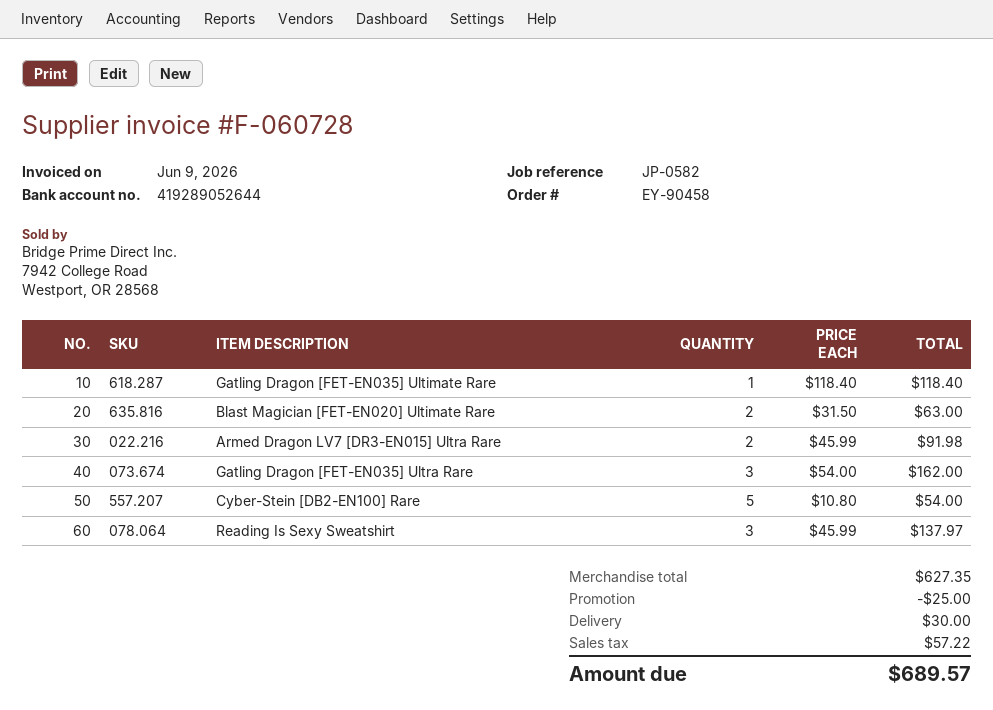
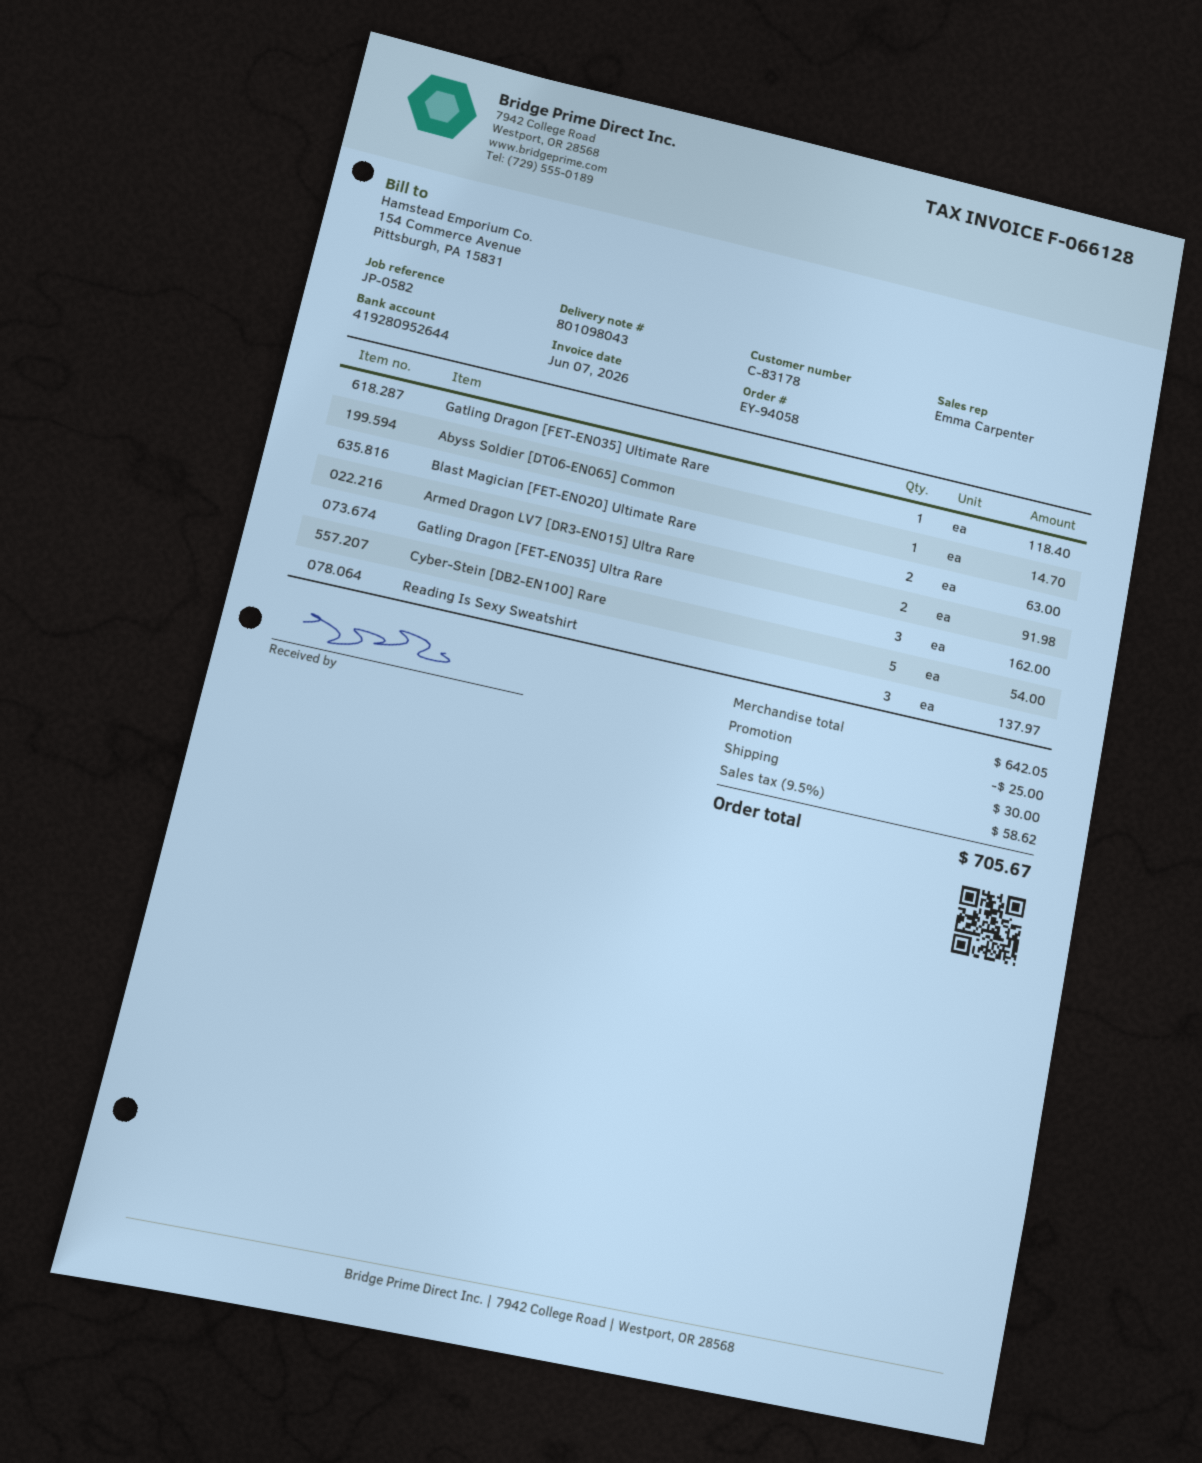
order number: EY-90458 -> EY-94058
invoice number: F-060728 -> F-066128
invoice date: 2026-06-09 -> 2026-06-07
bank account: 419289052644 -> 419280952644
Abyss Soldier [DT06-EN065] Common: none -> 1 for 14.70
subtotal: 627.35 -> 642.05
tax: 57.22 -> 58.62
total: 689.57 -> 705.67

